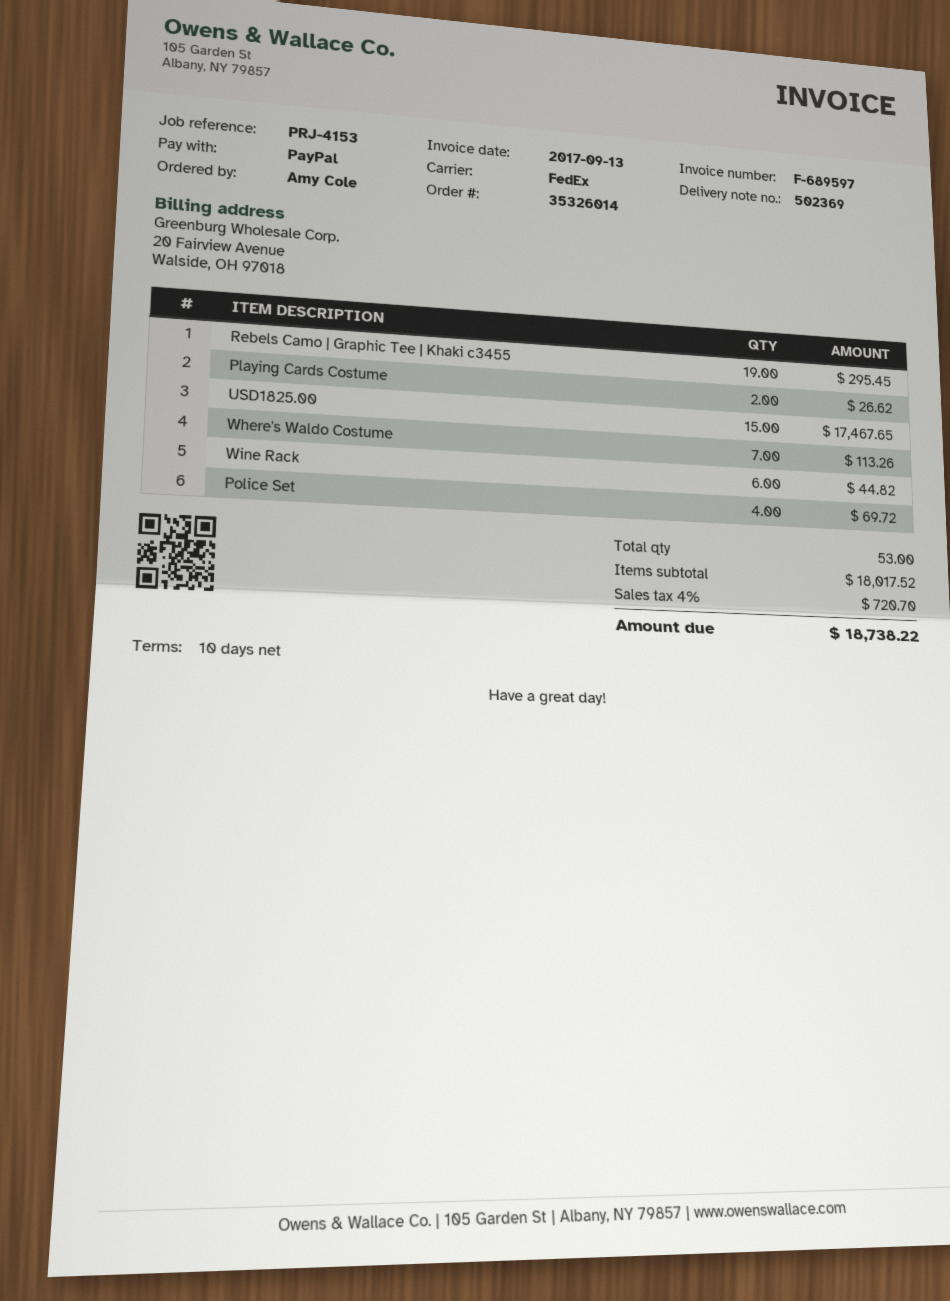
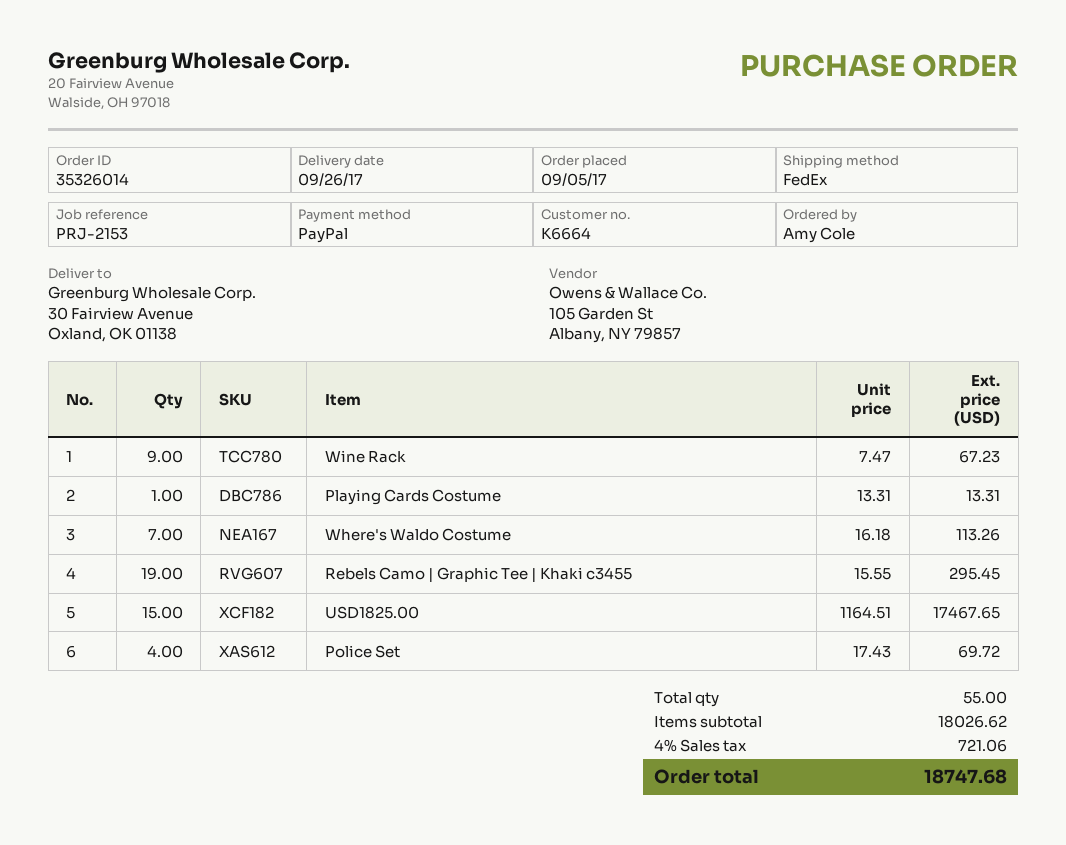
reference: PRJ-4153 -> PRJ-2153
Playing Cards Costume: 2 for 26.62 -> 1 for 13.31
Wine Rack: 6 for 44.82 -> 9 for 67.23
total quantity: 53 -> 55
subtotal: 18017.52 -> 18026.62
tax: 4% = 720.70 -> 4% = 721.06
total: 18738.22 -> 18747.68

